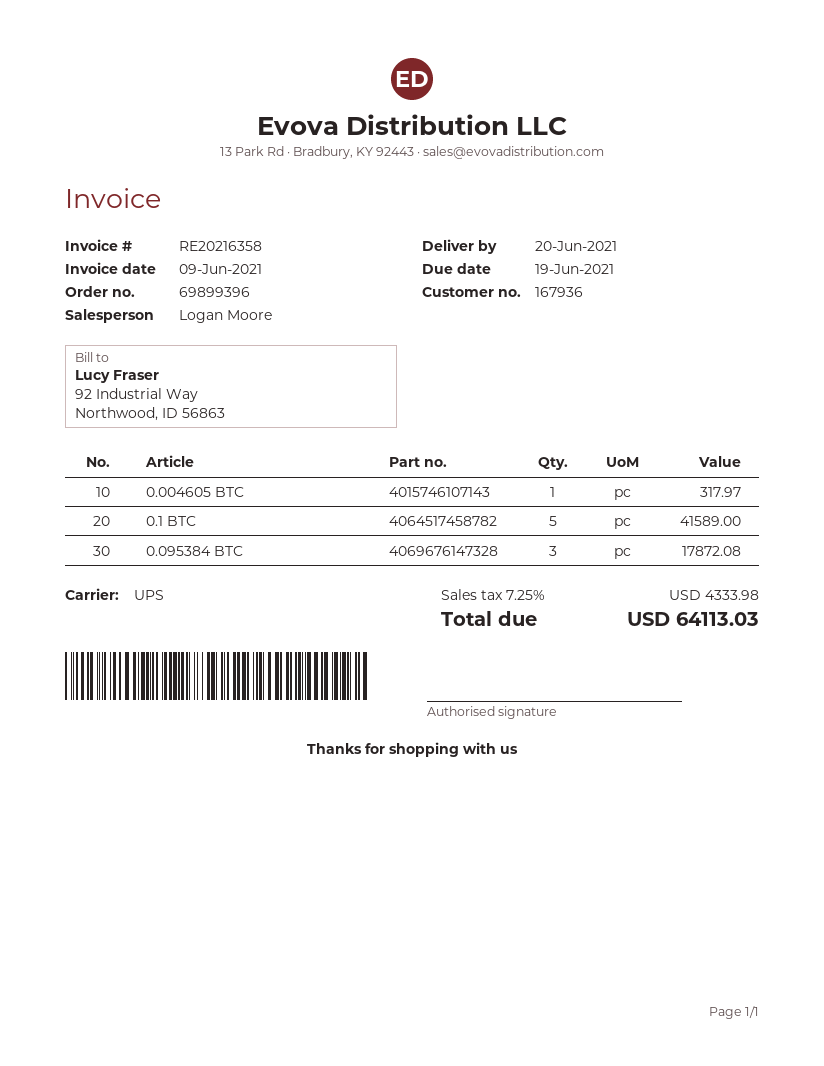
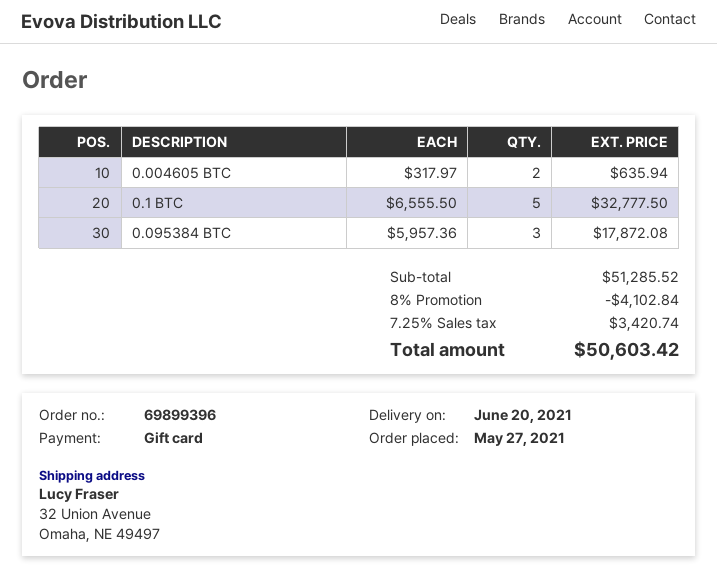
0.004605 BTC: 1 for 317.97 -> 2 for 635.94
0.1 BTC: 5 for 41589.00 -> 5 for 32777.50
discount: none -> 8% = 4102.84
tax: 7.25% = 4333.98 -> 7.25% = 3420.74
total: 64113.03 -> 50603.42

